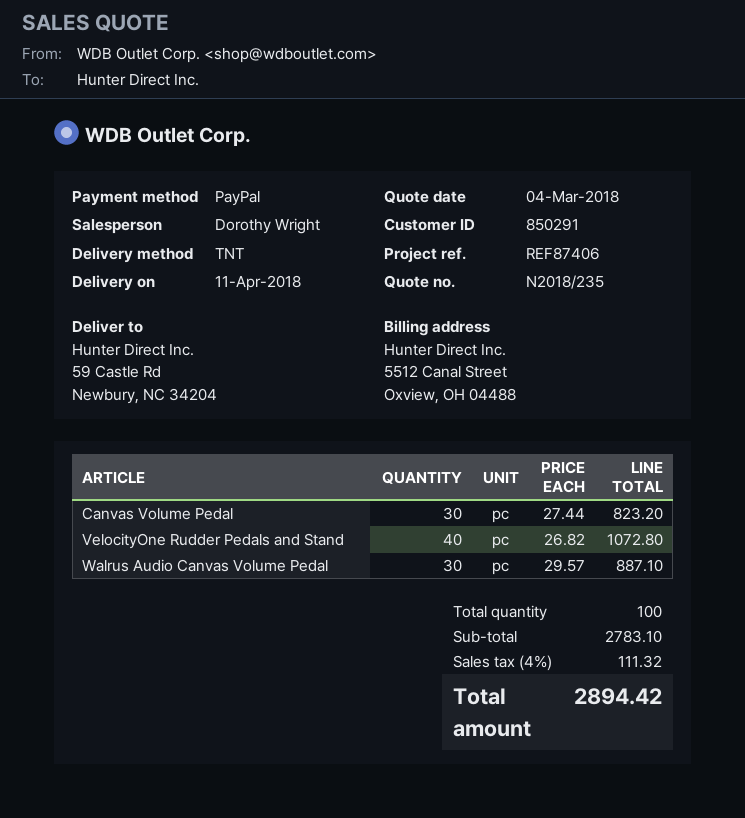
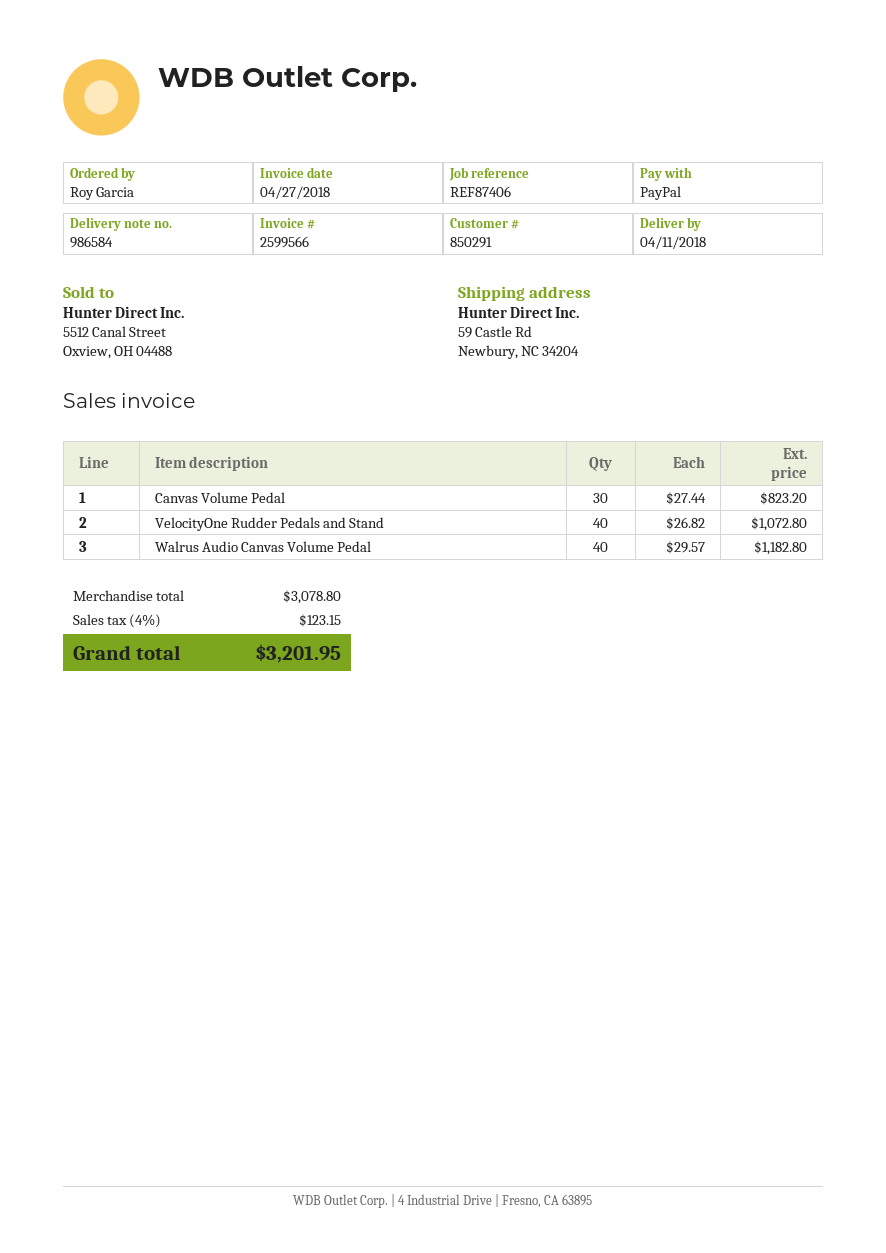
Walrus Audio Canvas Volume Pedal: 30 x 29.57 = 887.10 -> 40 x 29.57 = 1182.80
subtotal: 2783.10 -> 3078.80
tax: 4% = 111.32 -> 4% = 123.15
total: 2894.42 -> 3201.95

